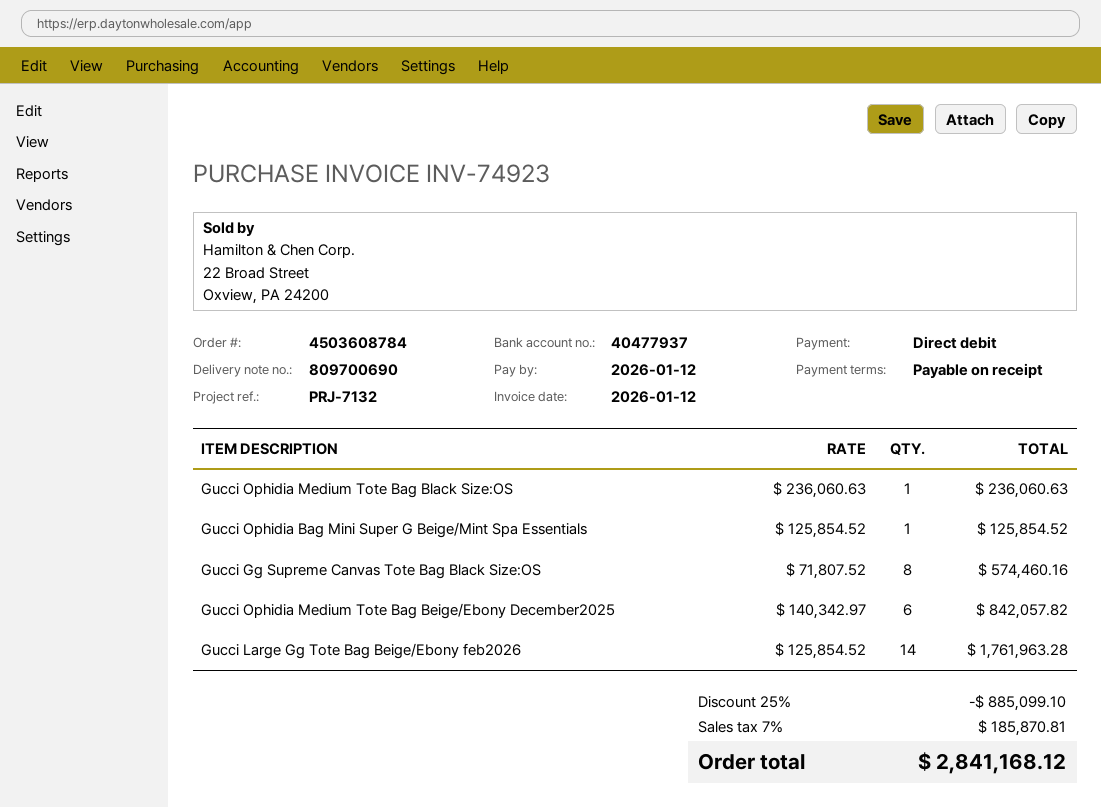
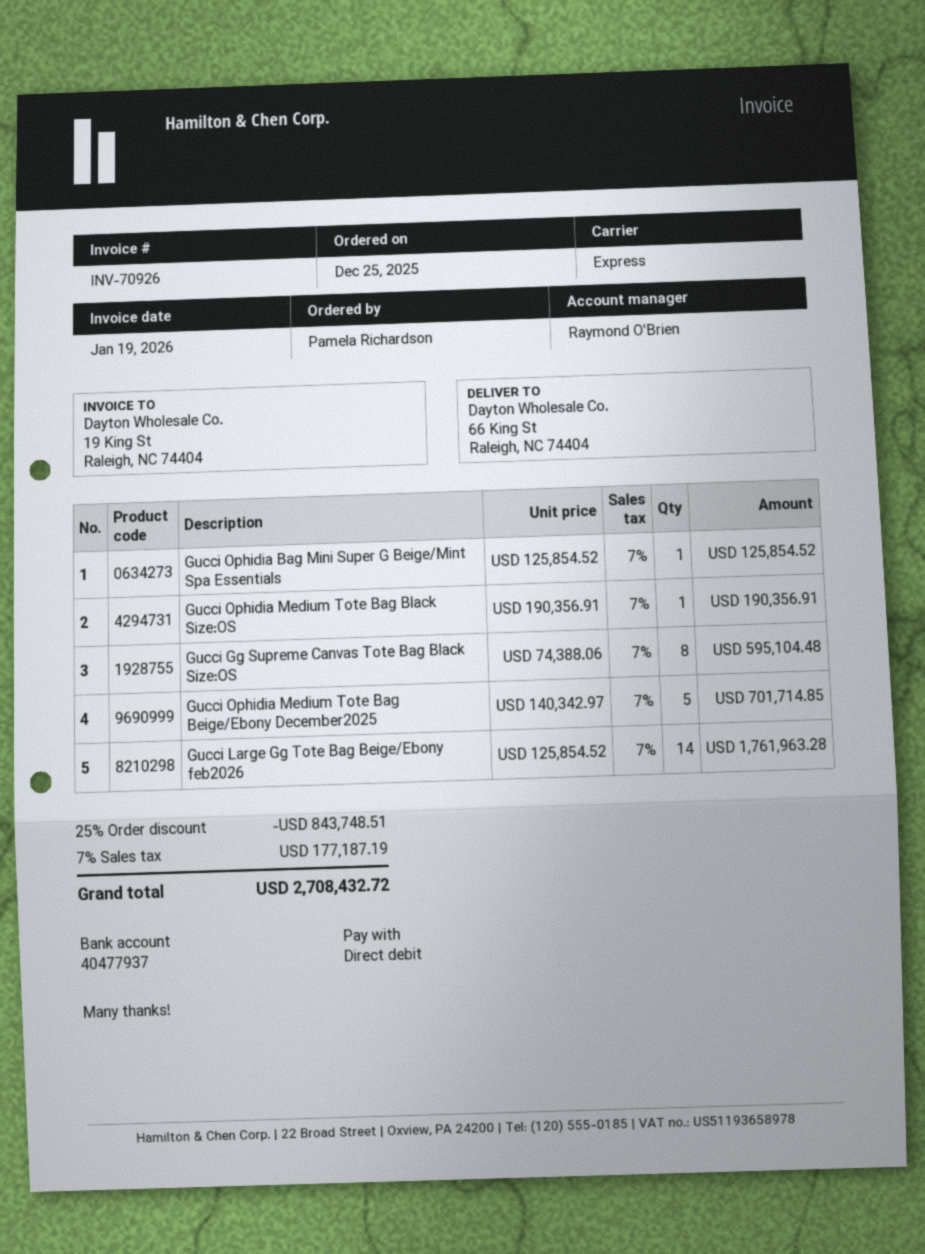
invoice number: INV-74923 -> INV-70926
invoice date: 2026-01-12 -> 2026-01-19
Gucci Ophidia Medium Tote Bag Black Size:OS: 1 x 236060.63 = 236060.63 -> 1 x 190356.91 = 190356.91
Gucci Gg Supreme Canvas Tote Bag Black Size:OS: 8 x 71807.52 = 574460.16 -> 8 x 74388.06 = 595104.48
Gucci Ophidia Medium Tote Bag Beige/Ebony December2025: 6 x 140342.97 = 842057.82 -> 5 x 140342.97 = 701714.85
discount: 25% = 885099.10 -> 25% = 843748.51
tax: 7% = 185870.81 -> 7% = 177187.19
total: 2841168.12 -> 2708432.72

